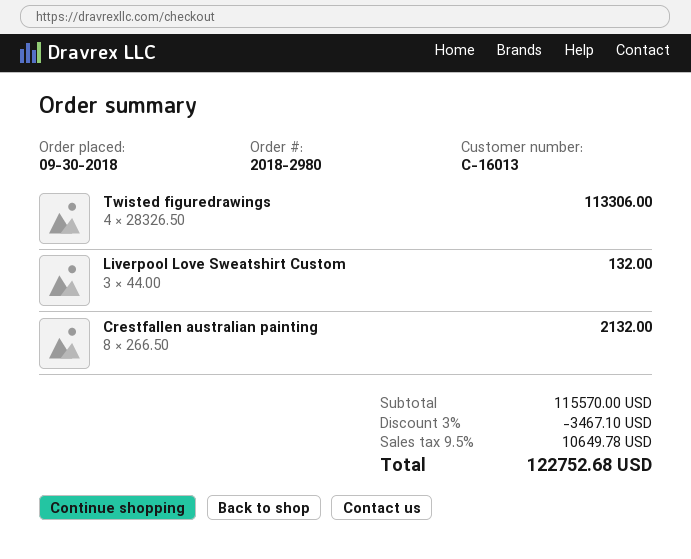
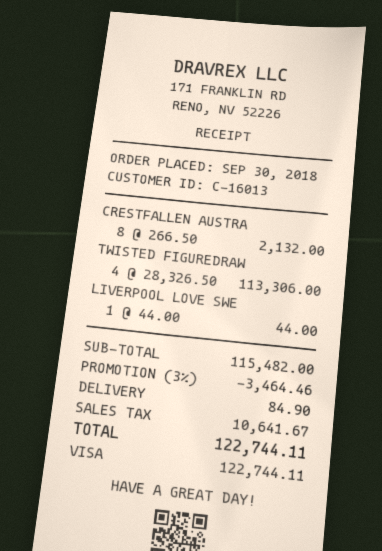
Liverpool Love Sweatshirt Custom: 3 x 44.00 = 132.00 -> 1 x 44.00 = 44.00
subtotal: 115570.00 -> 115482.00
discount: 3% = 3467.10 -> 3% = 3464.46
shipping: none -> 84.90
tax: 10649.78 -> 10641.67
total: 122752.68 -> 122744.11

